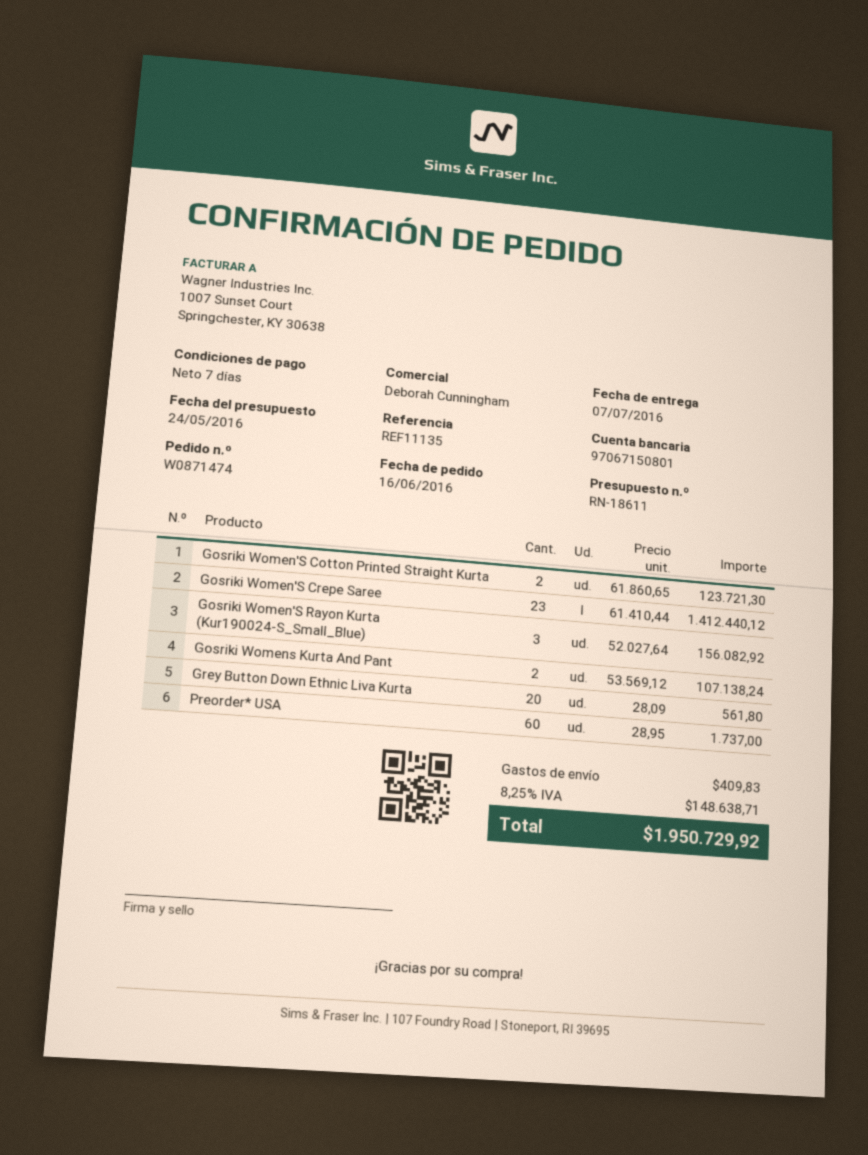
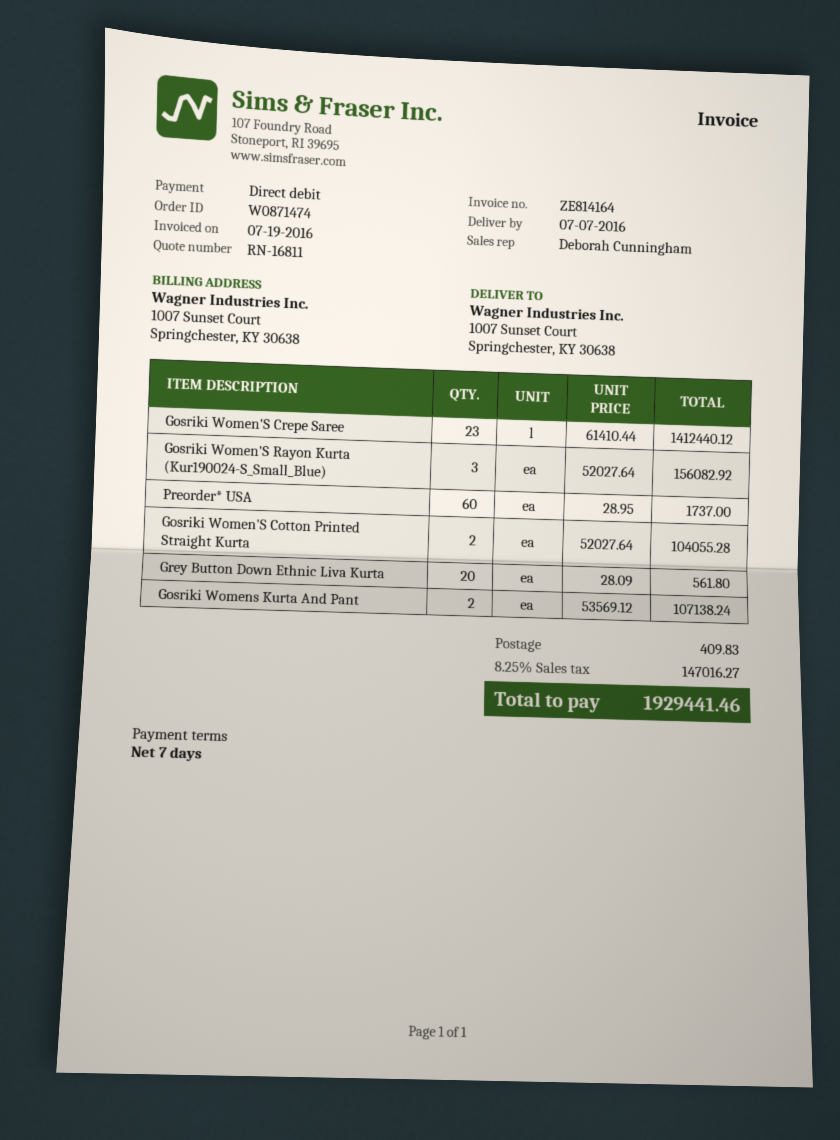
quote number: RN-18611 -> RN-16811
Gosriki Women'S Cotton Printed Straight Kurta: 2 x 61860.65 = 123721.30 -> 2 x 52027.64 = 104055.28
tax: 8.25% = 148638.71 -> 8.25% = 147016.27
total: 1950729.92 -> 1929441.46

